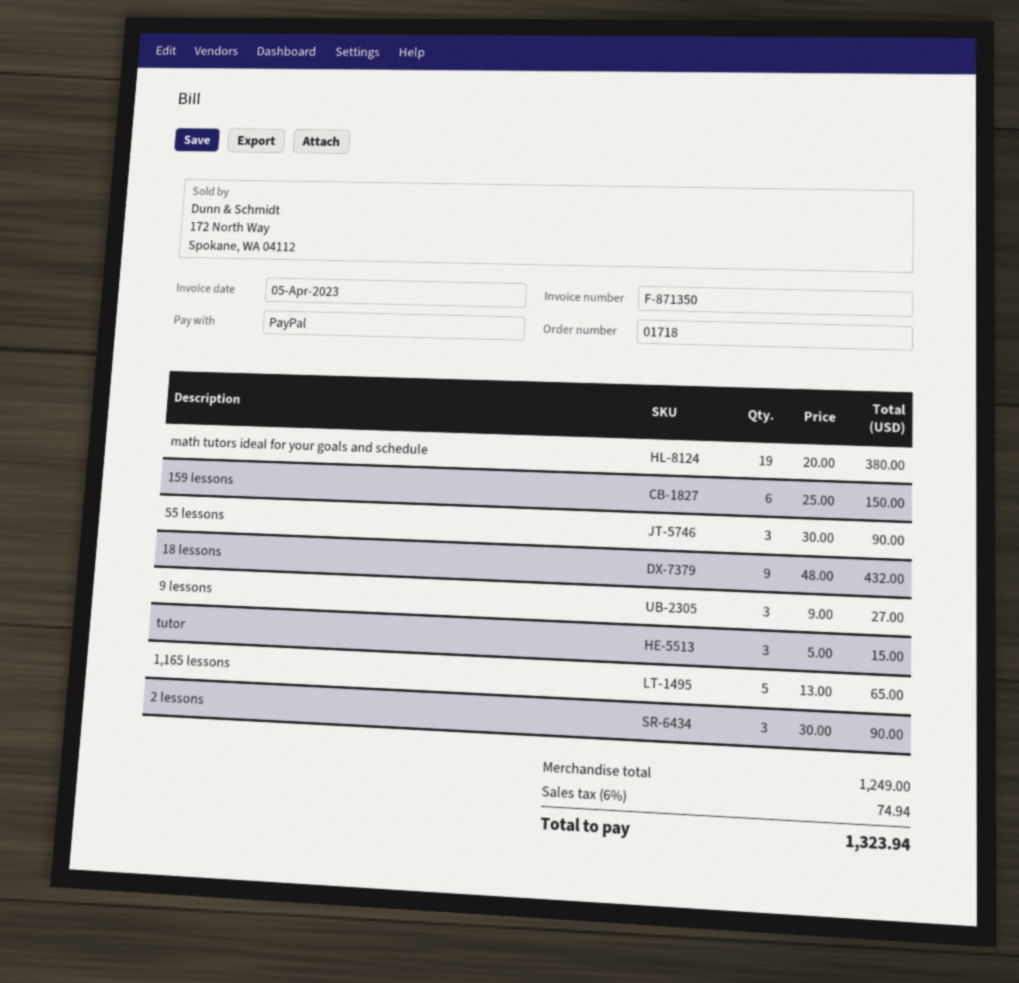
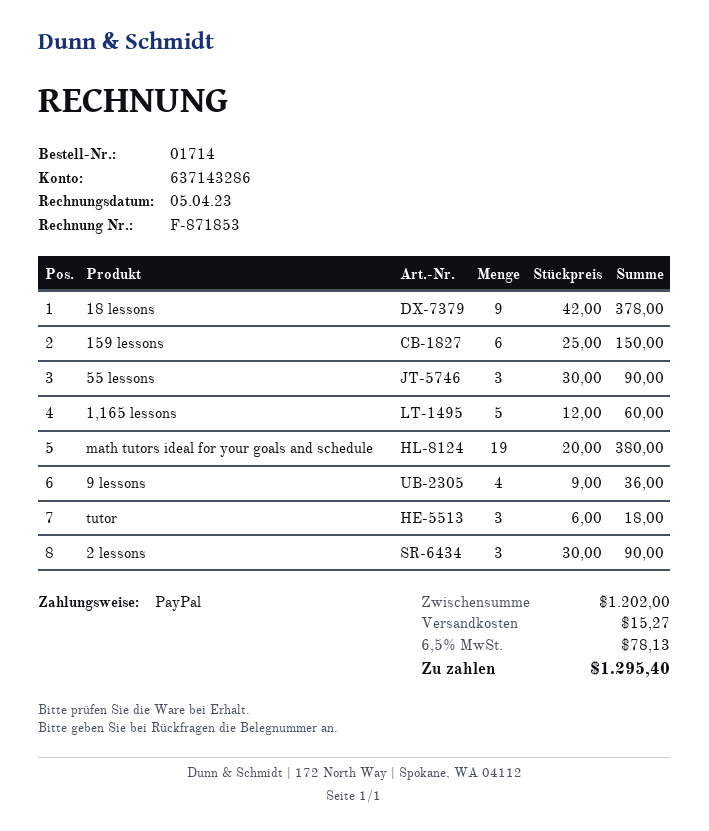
order number: 01718 -> 01714
invoice number: F-871350 -> F-871853
18 lessons: 9 x 48.00 = 432.00 -> 9 x 42.00 = 378.00
9 lessons: 3 x 9.00 = 27.00 -> 4 x 9.00 = 36.00
tutor: 3 x 5.00 = 15.00 -> 3 x 6.00 = 18.00
1,165 lessons: 5 x 13.00 = 65.00 -> 5 x 12.00 = 60.00
subtotal: 1249.00 -> 1202.00
shipping: none -> 15.27
tax: 6% = 74.94 -> 6.5% = 78.13
total: 1323.94 -> 1295.40

